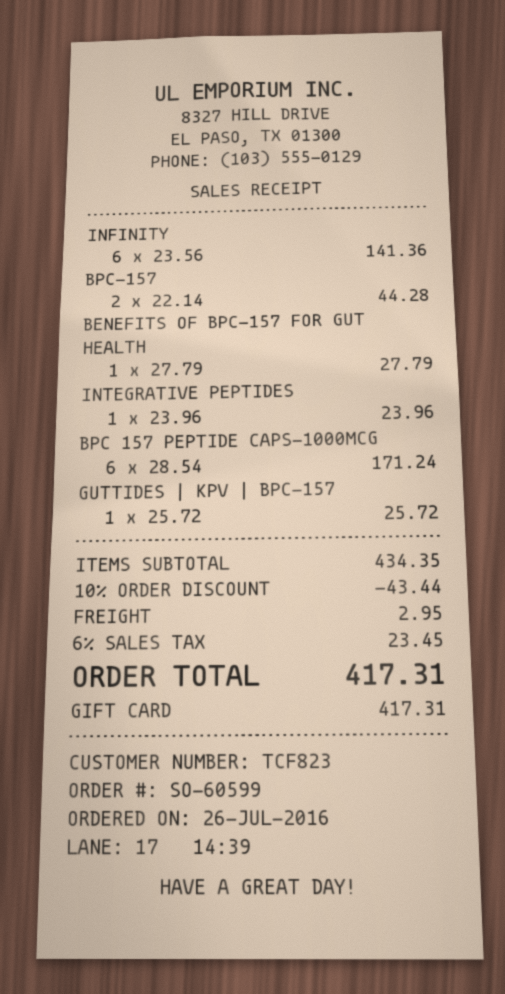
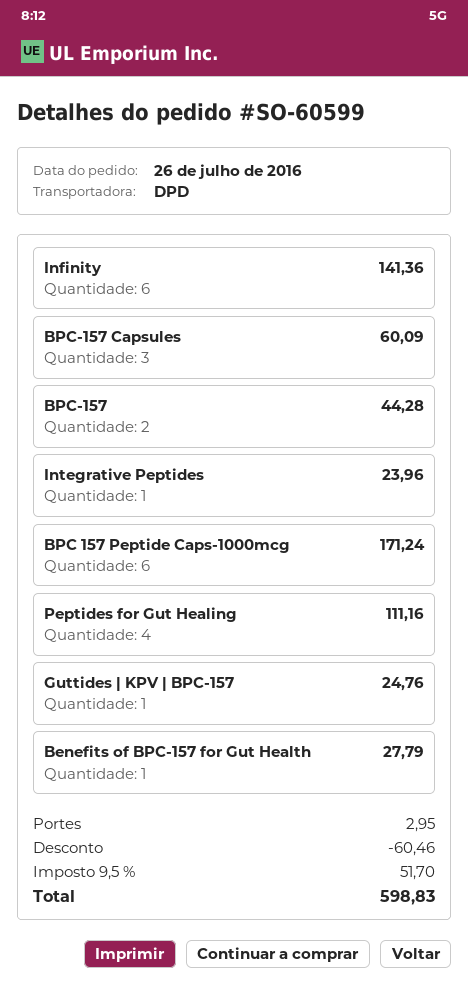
GUTTIDES | KPV | BPC-157: 1 for 25.72 -> 1 for 24.76
BPC-157 Capsules: none -> 3 for 60.09
Peptides for Gut Healing: none -> 4 for 111.16
discount: 43.44 -> 60.46
tax: 6% = 23.45 -> 9.5% = 51.70
total: 417.31 -> 598.83

